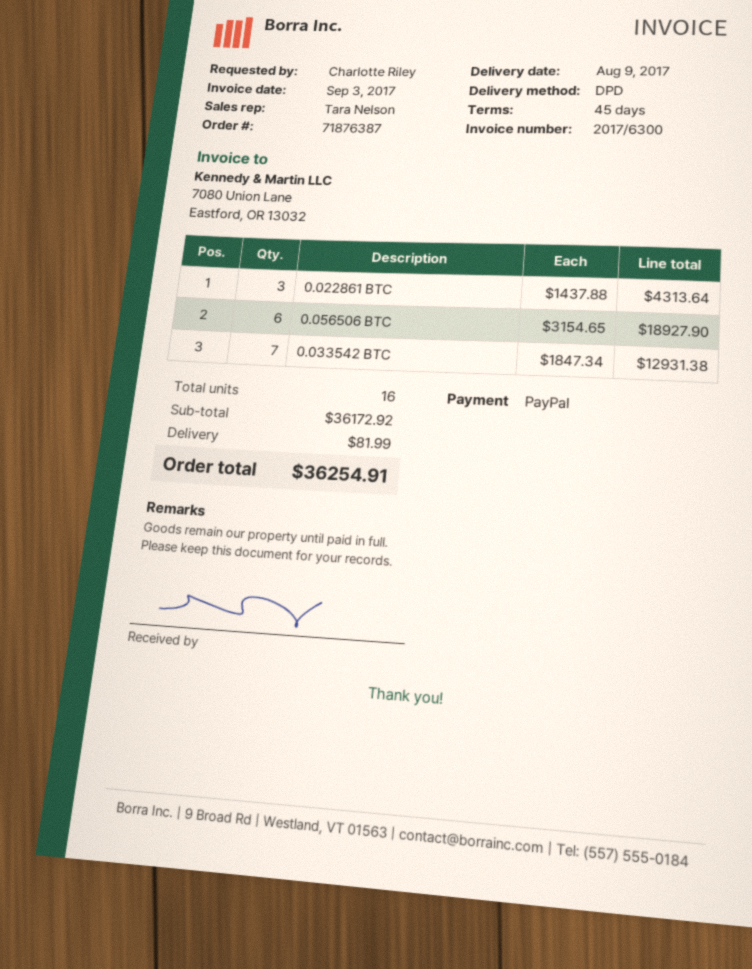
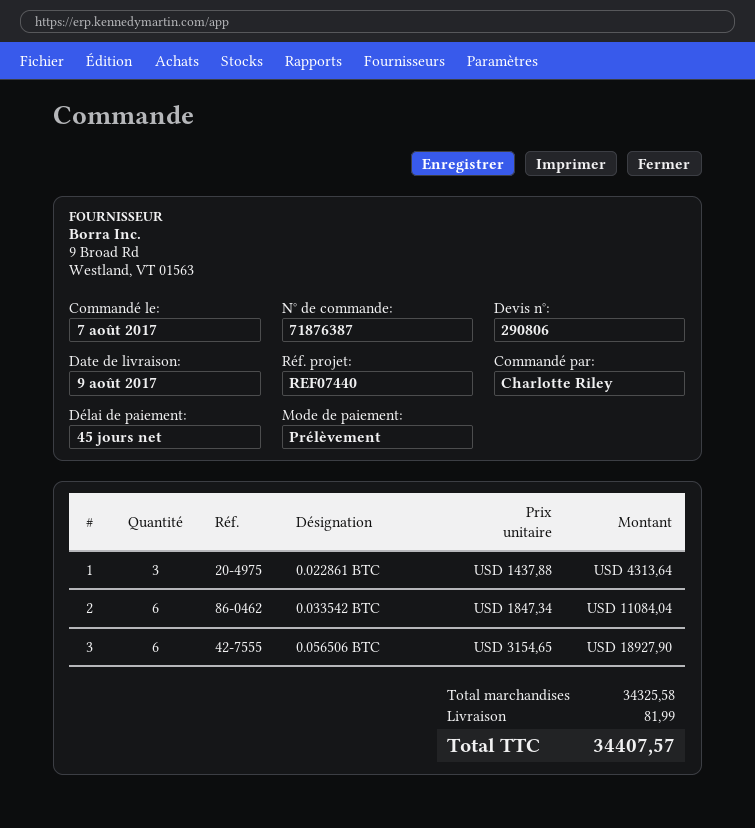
payment method: PayPal -> direct debit
0.033542 BTC: 7 x 1847.34 = 12931.38 -> 6 x 1847.34 = 11084.04
subtotal: 36172.92 -> 34325.58
total: 36254.91 -> 34407.57

